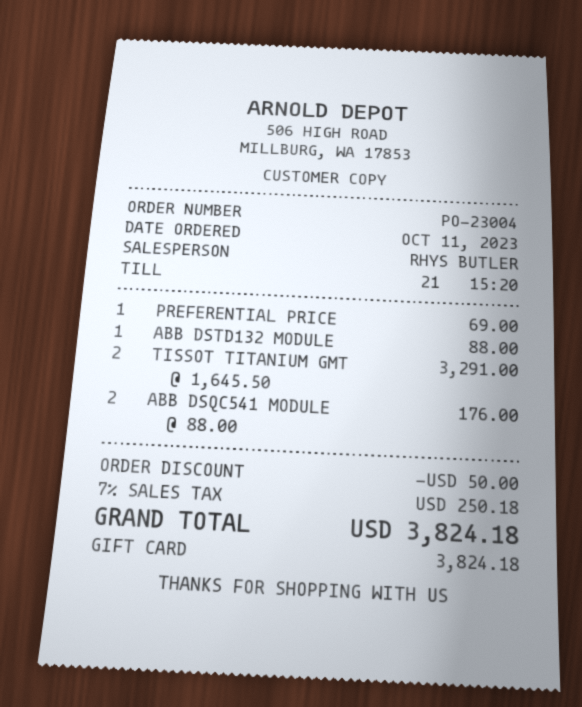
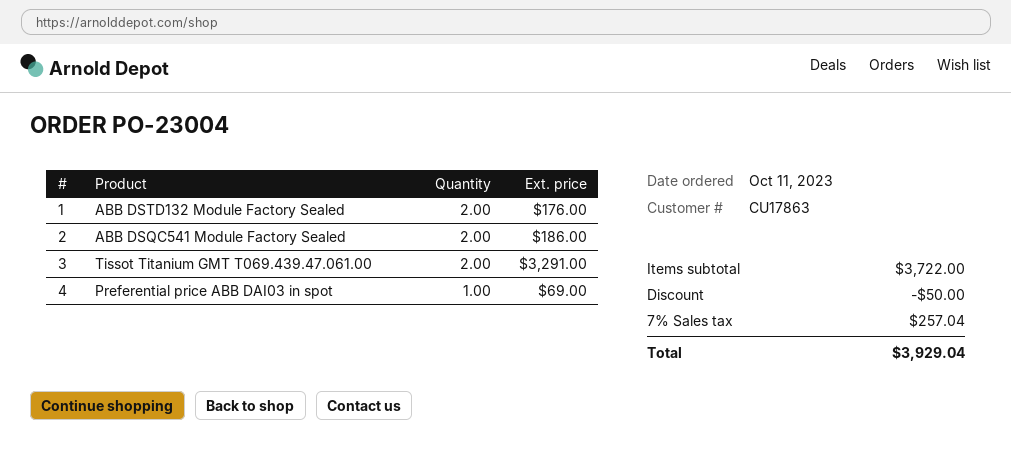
ABB DSTD132 MODULE: 1 for 88.00 -> 2 for 176.00
ABB DSQC541 MODULE: 2 for 176.00 -> 2 for 186.00
tax: 7% = 250.18 -> 7% = 257.04
total: 3824.18 -> 3929.04

